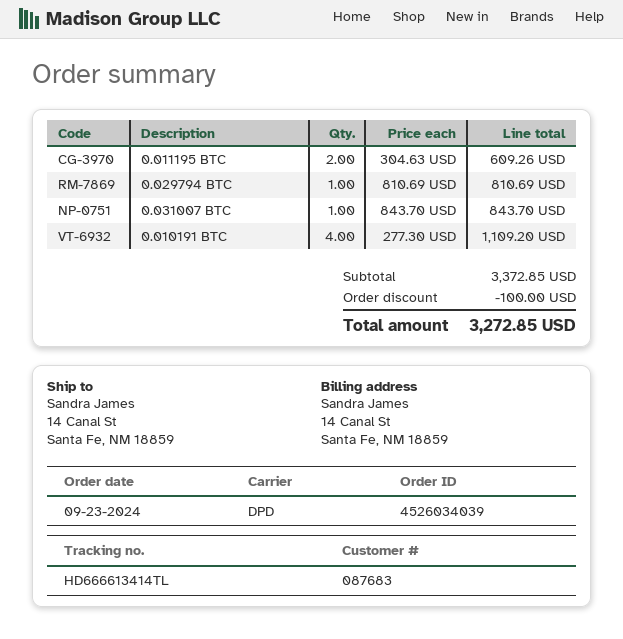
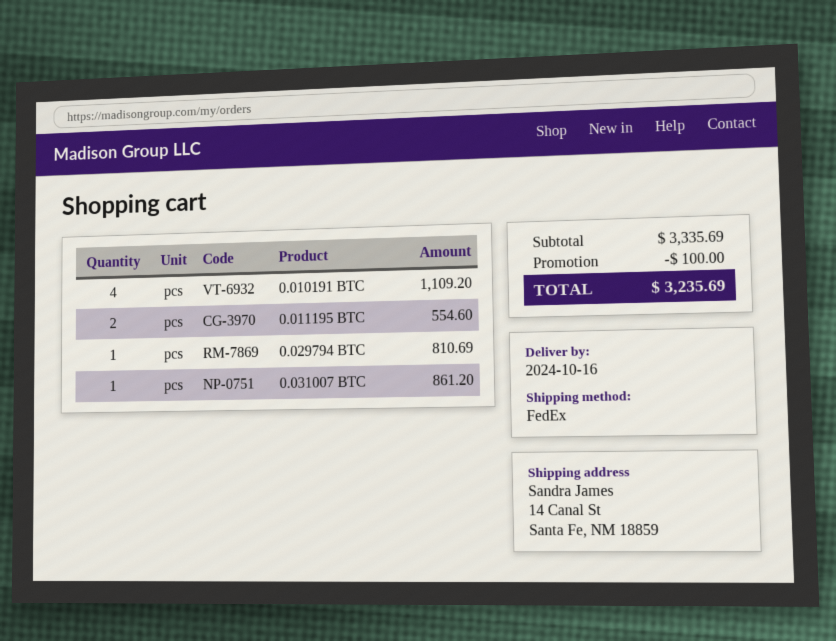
shipping method: DPD -> FedEx
0.011195 BTC: 2 for 609.26 -> 2 for 554.60
0.031007 BTC: 1 for 843.70 -> 1 for 861.20
subtotal: 3372.85 -> 3335.69
total: 3272.85 -> 3235.69

